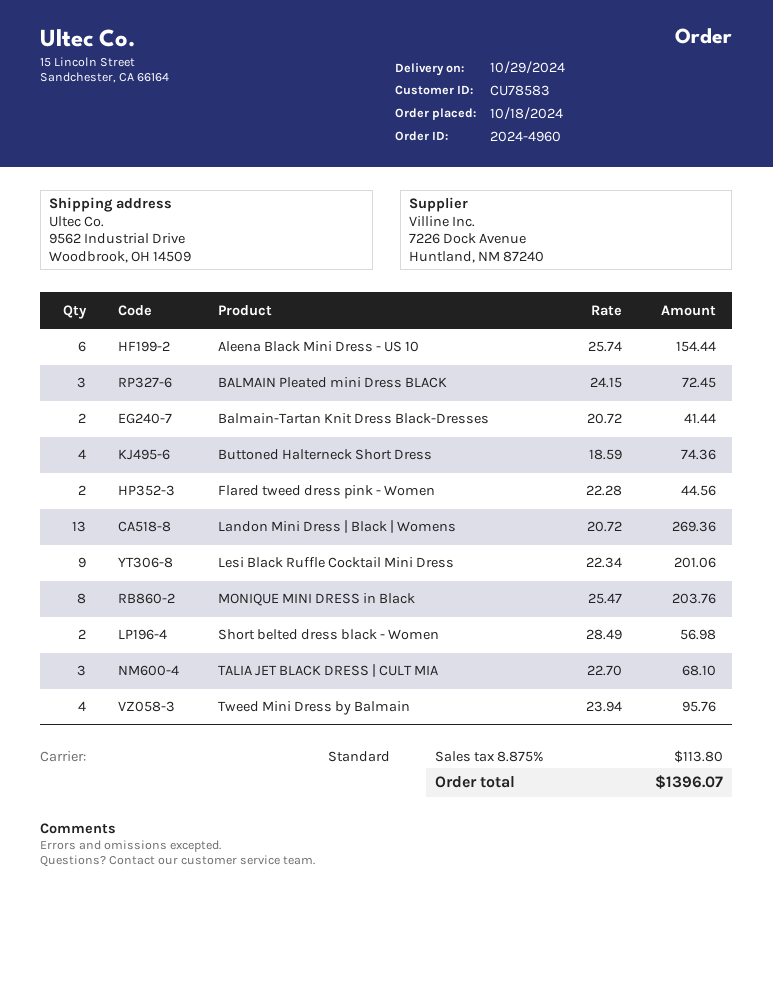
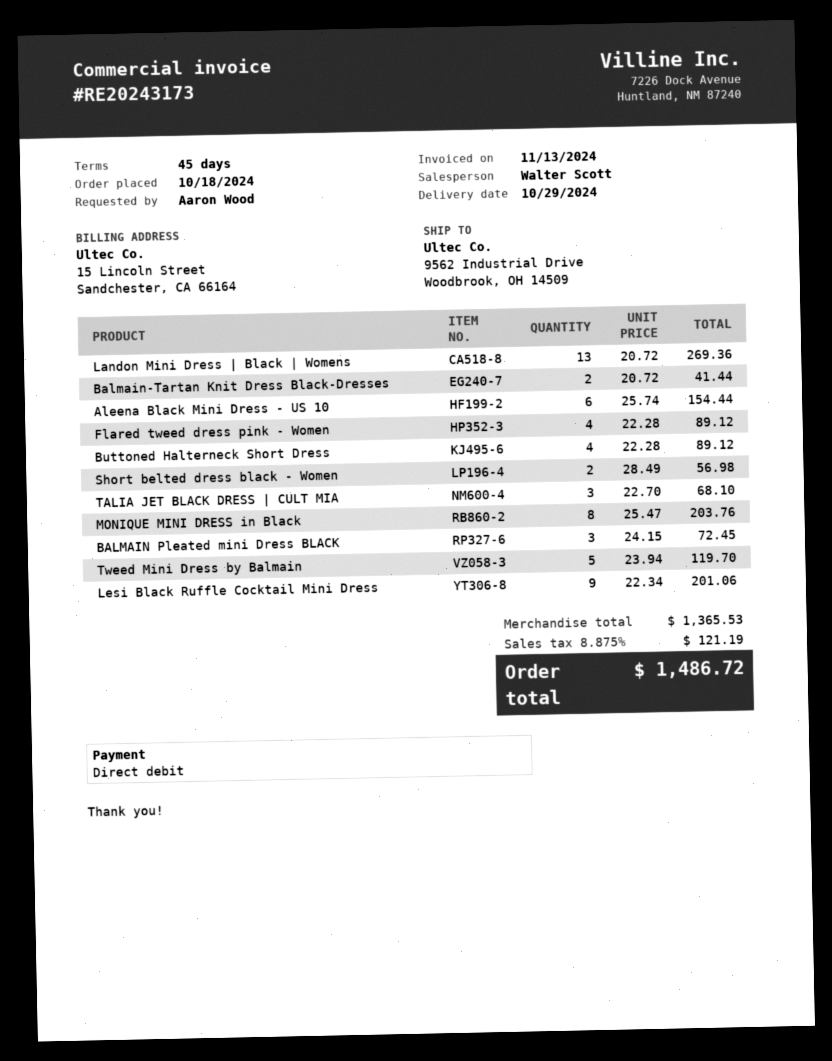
Buttoned Halterneck Short Dress: 4 x 18.59 = 74.36 -> 4 x 22.28 = 89.12
Flared tweed dress pink - Women: 2 x 22.28 = 44.56 -> 4 x 22.28 = 89.12
Tweed Mini Dress by Balmain: 4 x 23.94 = 95.76 -> 5 x 23.94 = 119.70
tax: 8.875% = 113.80 -> 8.875% = 121.19
total: 1396.07 -> 1486.72

